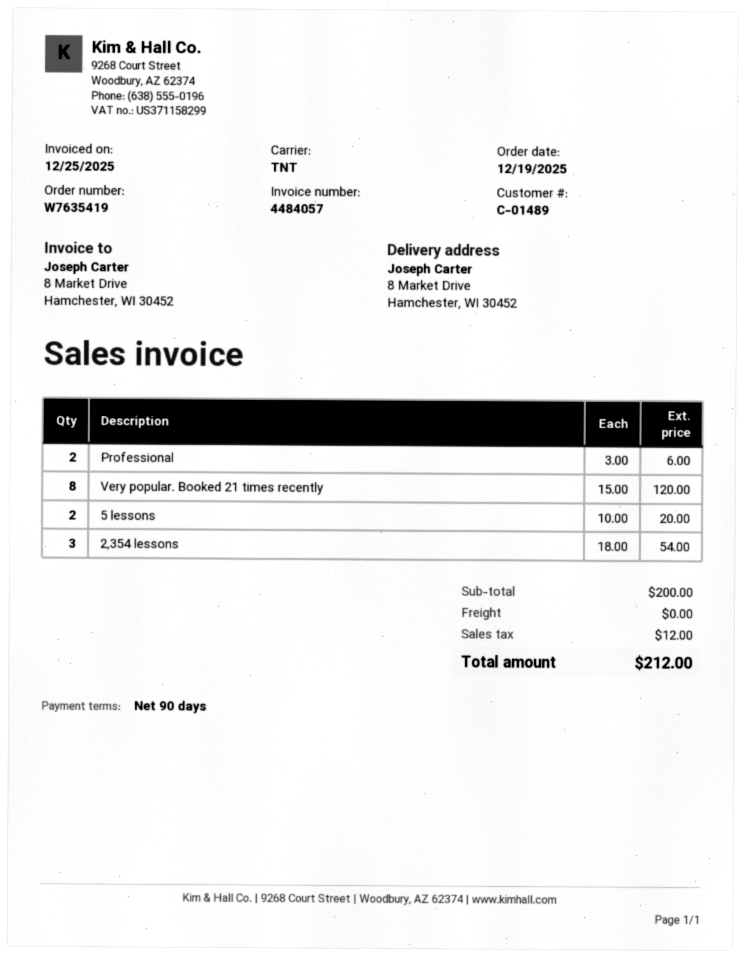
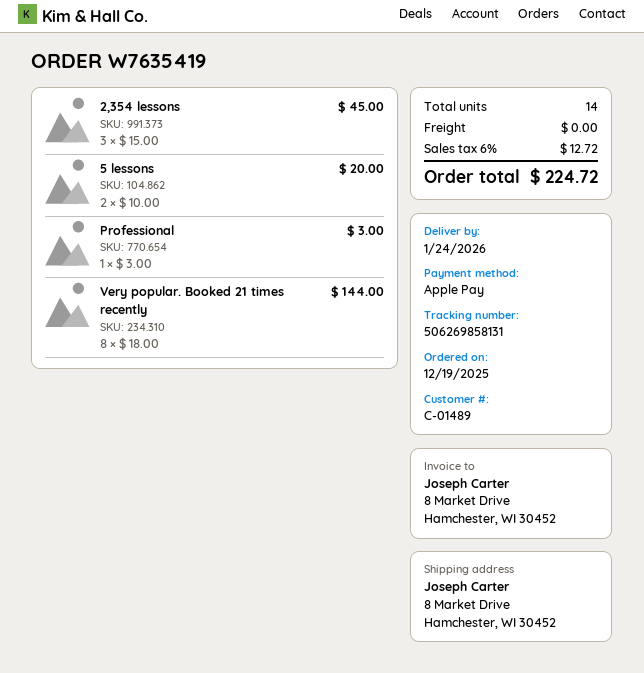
Professional: 2 x 3.00 = 6.00 -> 1 x 3.00 = 3.00
Very popular. Booked 21 times recently: 8 x 15.00 = 120.00 -> 8 x 18.00 = 144.00
2,354 lessons: 3 x 18.00 = 54.00 -> 3 x 15.00 = 45.00
tax: 12.00 -> 12.72
total: 212.00 -> 224.72

